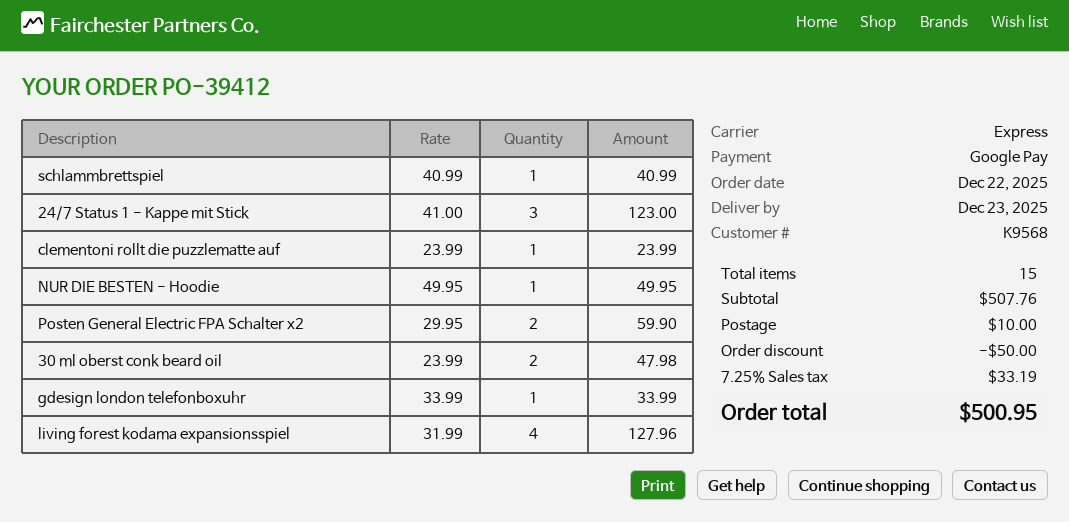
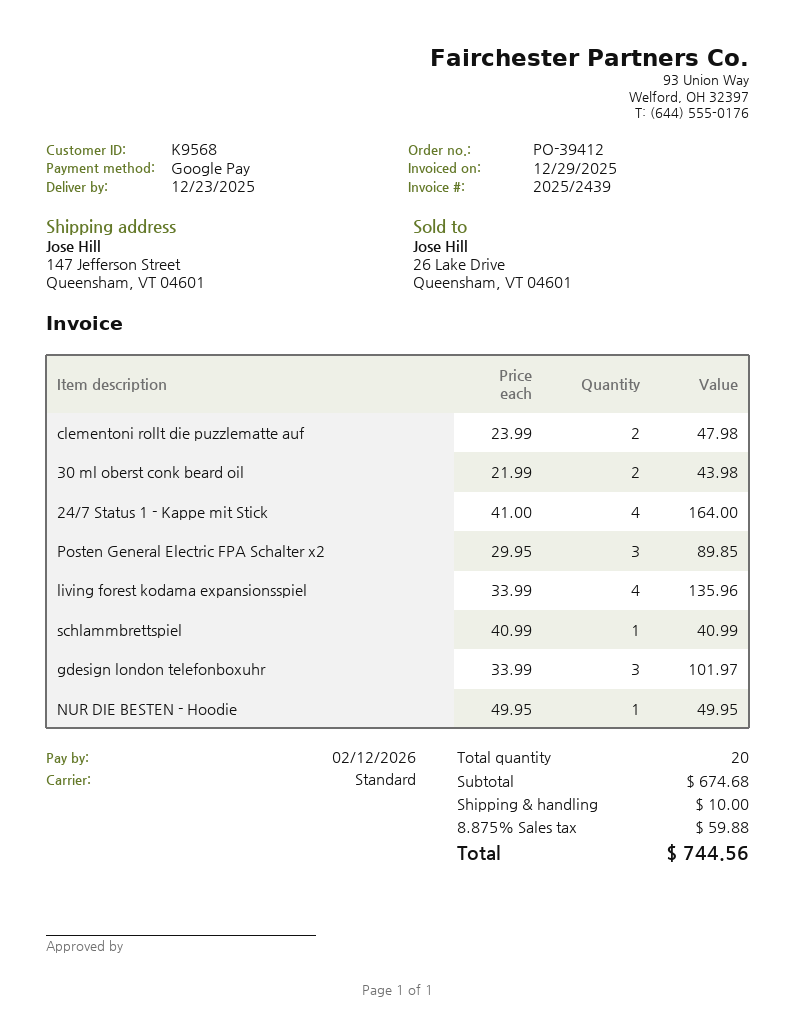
shipping method: express -> standard
24/7 Status 1 - Kappe mit Stick: 3 x 41.00 = 123.00 -> 4 x 41.00 = 164.00
clementoni rollt die puzzlematte auf: 1 x 23.99 = 23.99 -> 2 x 23.99 = 47.98
Posten General Electric FPA Schalter x2: 2 x 29.95 = 59.90 -> 3 x 29.95 = 89.85
30 ml oberst conk beard oil: 2 x 23.99 = 47.98 -> 2 x 21.99 = 43.98
gdesign london telefonboxuhr: 1 x 33.99 = 33.99 -> 3 x 33.99 = 101.97
living forest kodama expansionsspiel: 4 x 31.99 = 127.96 -> 4 x 33.99 = 135.96
total quantity: 15 -> 20
subtotal: 507.76 -> 674.68
discount: 50.00 -> none
tax: 7.25% = 33.19 -> 8.875% = 59.88
total: 500.95 -> 744.56

